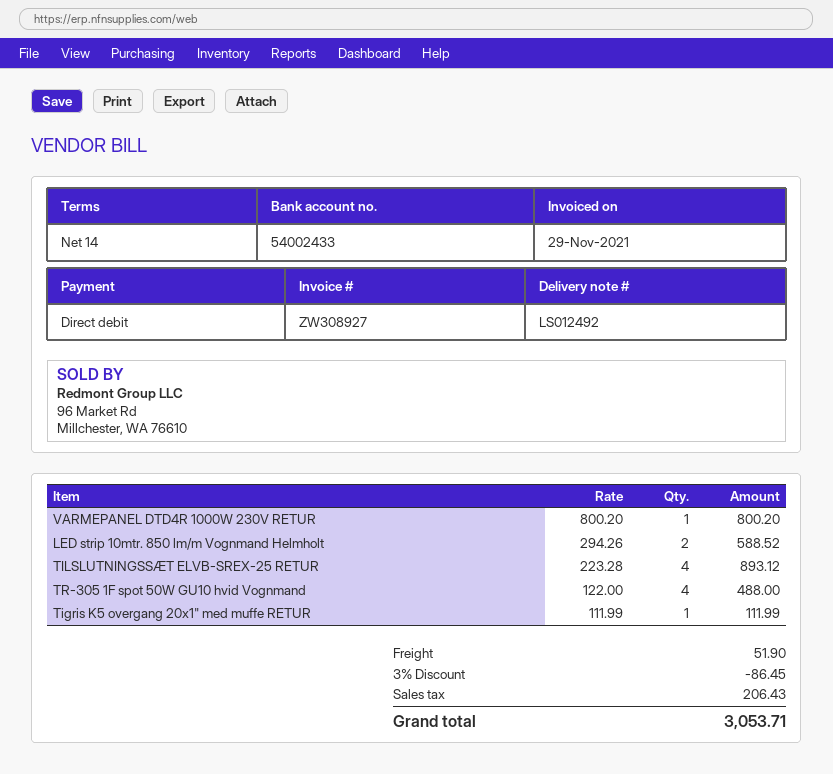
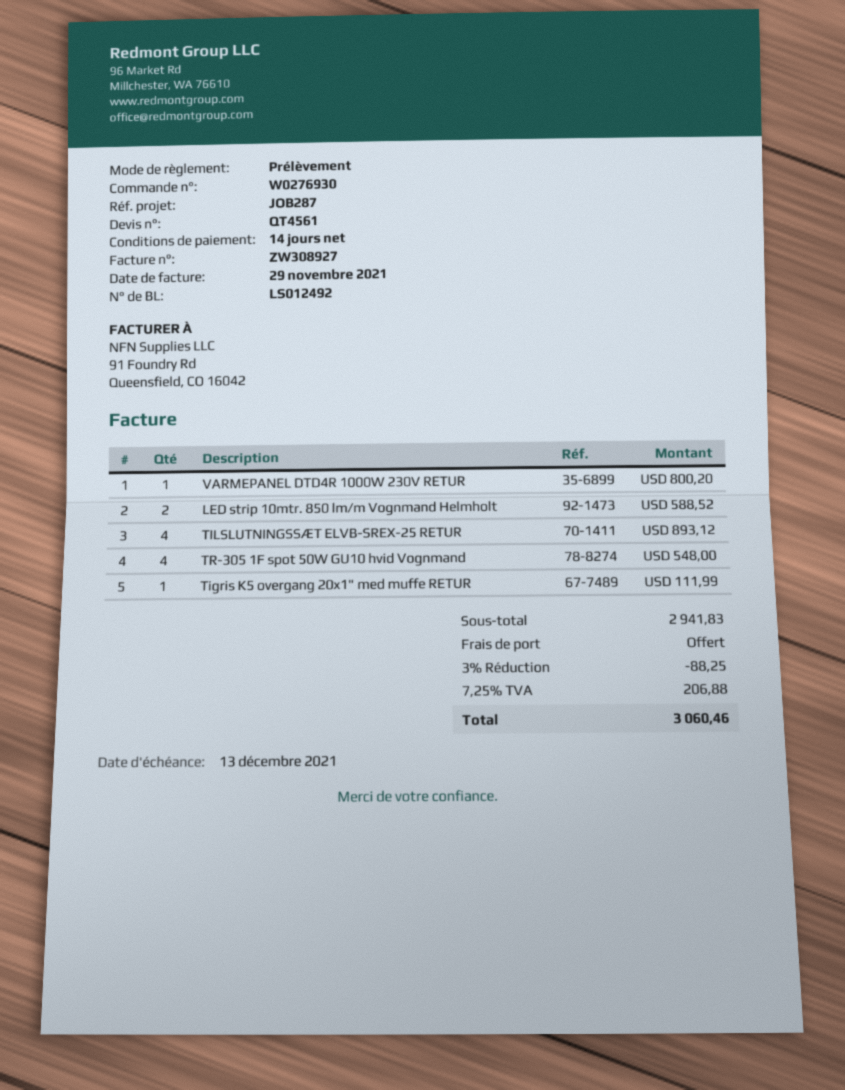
TR-305 1F spot 50W GU10 hvid Vognmand: 4 for 488.00 -> 4 for 548.00
discount: 3% = 86.45 -> 3% = 88.25
shipping: 51.90 -> 0.00
tax: 206.43 -> 206.88
total: 3053.71 -> 3060.46

